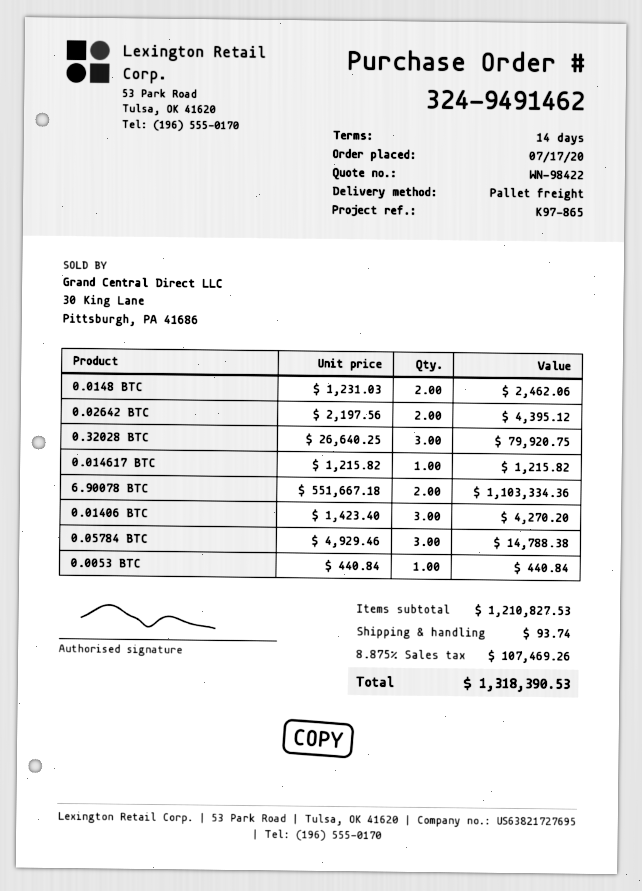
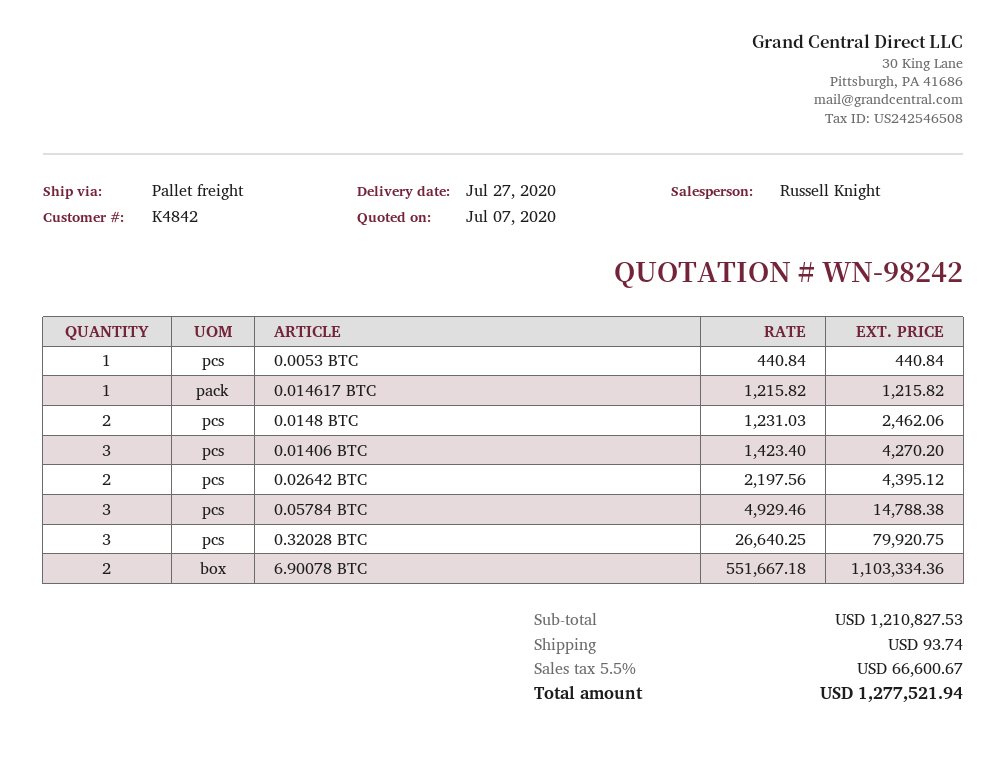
quote number: WN-98422 -> WN-98242
tax: 8.875% = 107469.26 -> 5.5% = 66600.67
total: 1318390.53 -> 1277521.94

